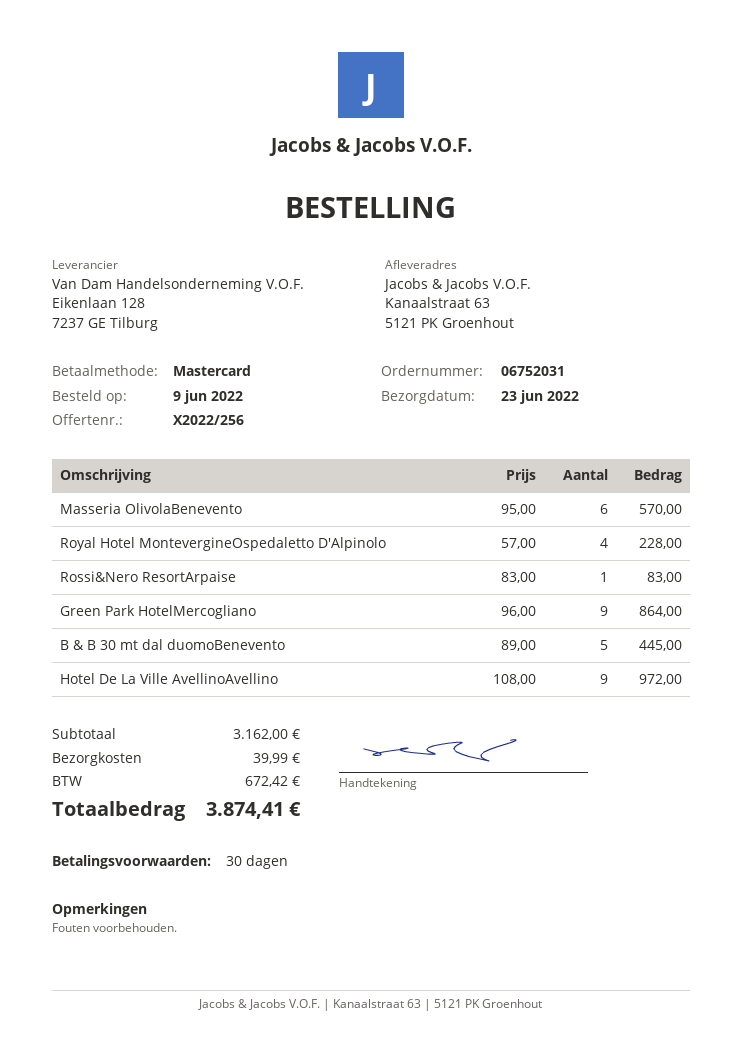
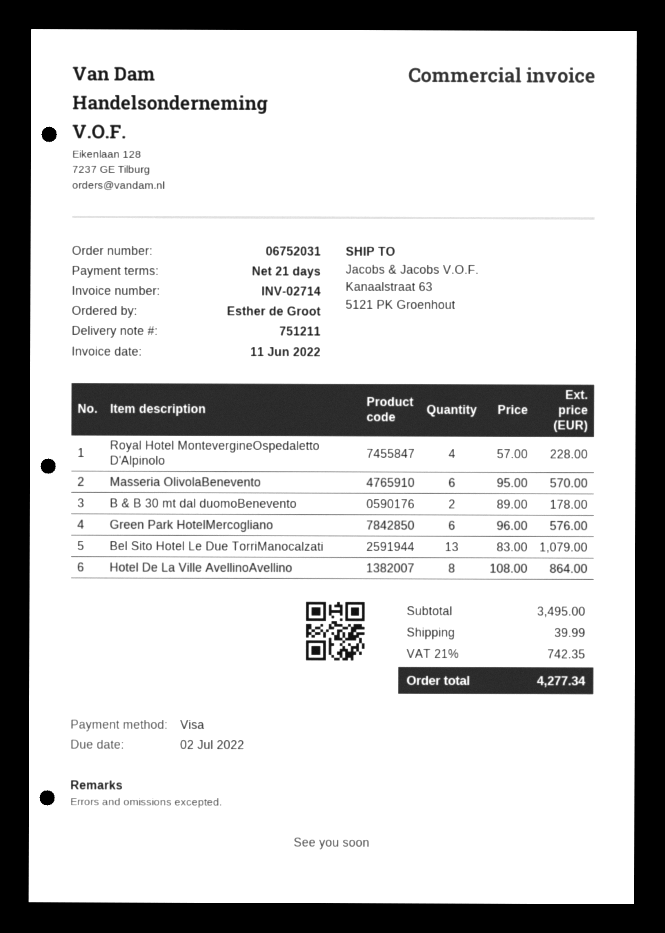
payment terms: 30 days -> 21 days
payment method: Mastercard -> Visa
Rossi&Nero ResortArpaise: 1 x 83.00 = 83.00 -> none
Green Park HotelMercogliano: 9 x 96.00 = 864.00 -> 6 x 96.00 = 576.00
B & B 30 mt dal duomoBenevento: 5 x 89.00 = 445.00 -> 2 x 89.00 = 178.00
Hotel De La Ville AvellinoAvellino: 9 x 108.00 = 972.00 -> 8 x 108.00 = 864.00
Bel Sito Hotel Le Due TorriManocalzati: none -> 13 x 83.00 = 1079.00
subtotal: 3162.00 -> 3495.00
tax: 672.42 -> 742.35
total: 3874.41 -> 4277.34

